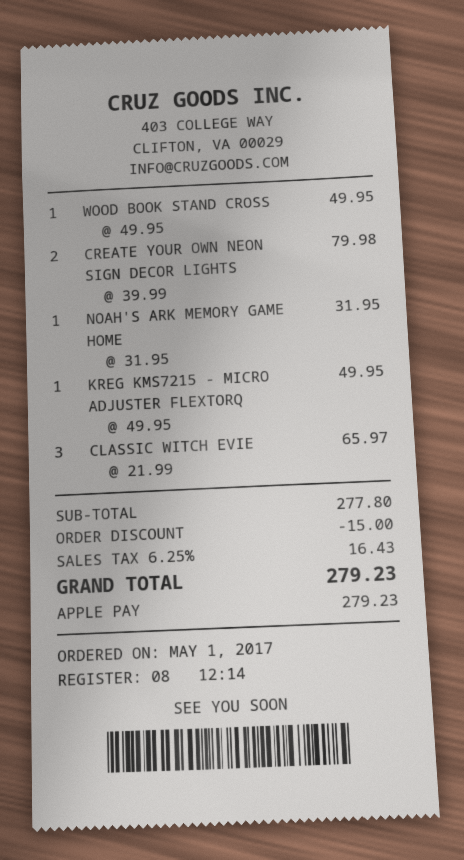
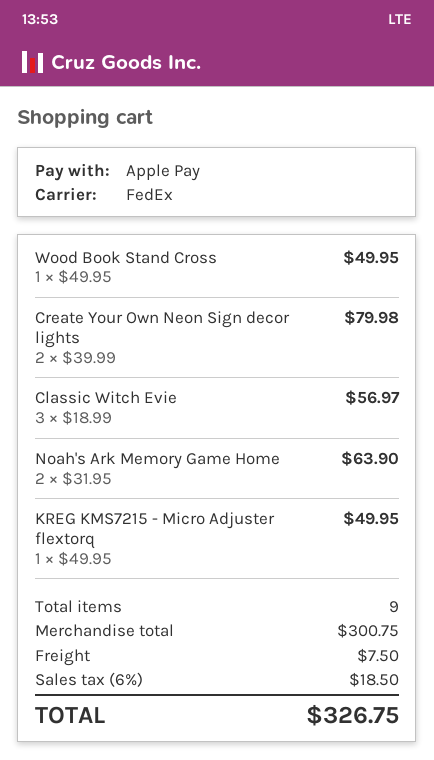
NOAH'S ARK MEMORY GAME HOME: 1 x 31.95 = 31.95 -> 2 x 31.95 = 63.90
CLASSIC WITCH EVIE: 3 x 21.99 = 65.97 -> 3 x 18.99 = 56.97
subtotal: 277.80 -> 300.75
discount: 15.00 -> none
shipping: none -> 7.50
tax: 6.25% = 16.43 -> 6% = 18.50
total: 279.23 -> 326.75

